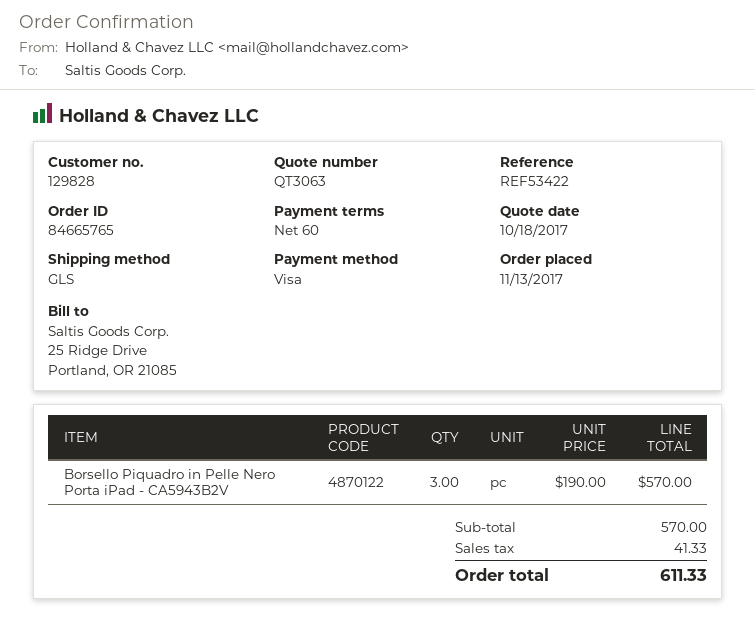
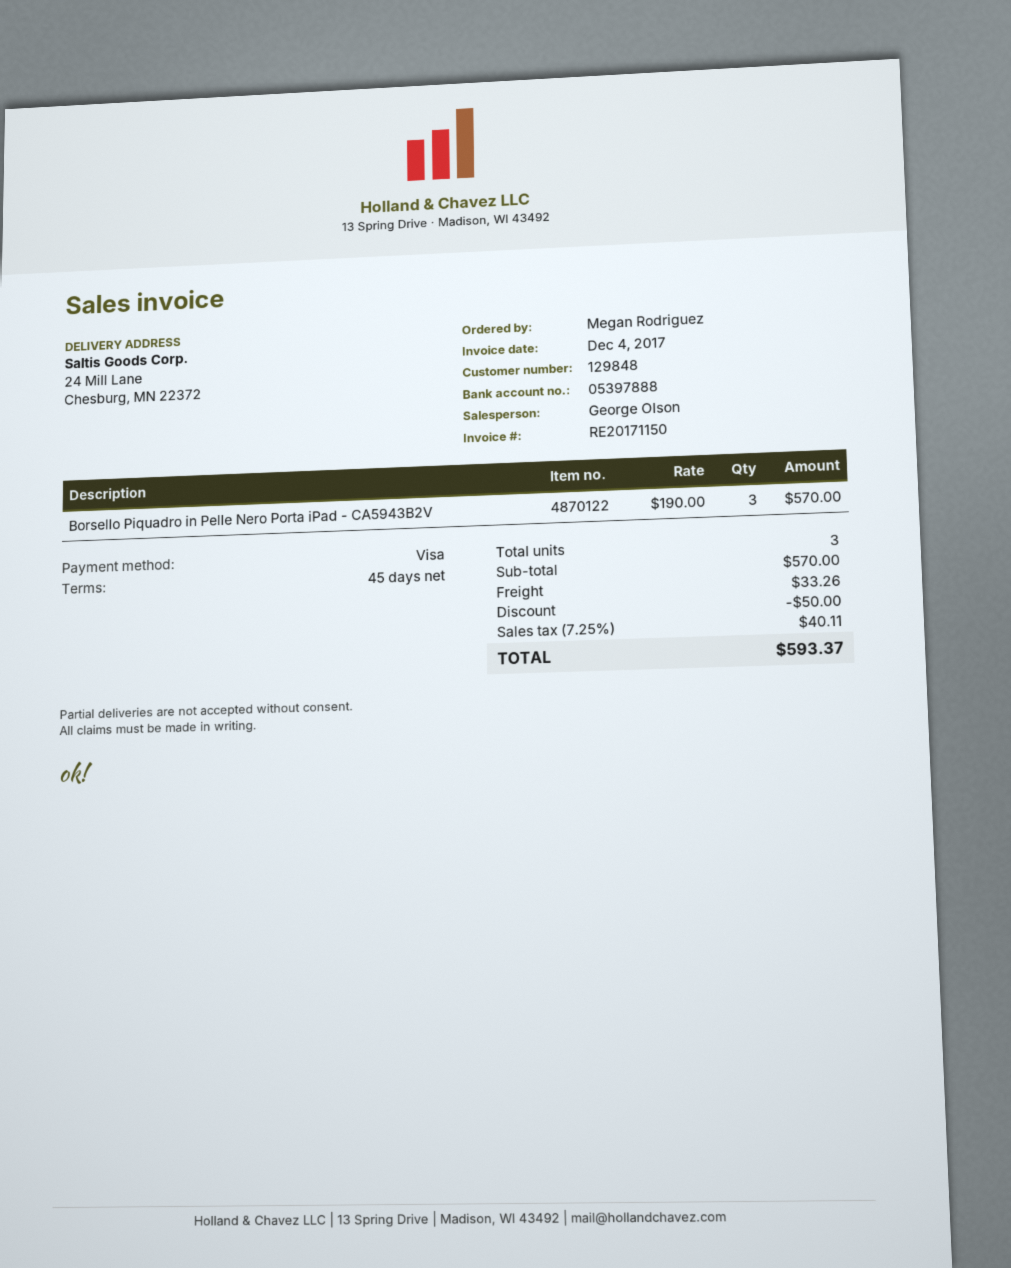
payment terms: 60 days -> 45 days
customer number: 129828 -> 129848
discount: none -> 50.00
shipping: none -> 33.26
tax: 41.33 -> 40.11
total: 611.33 -> 593.37

